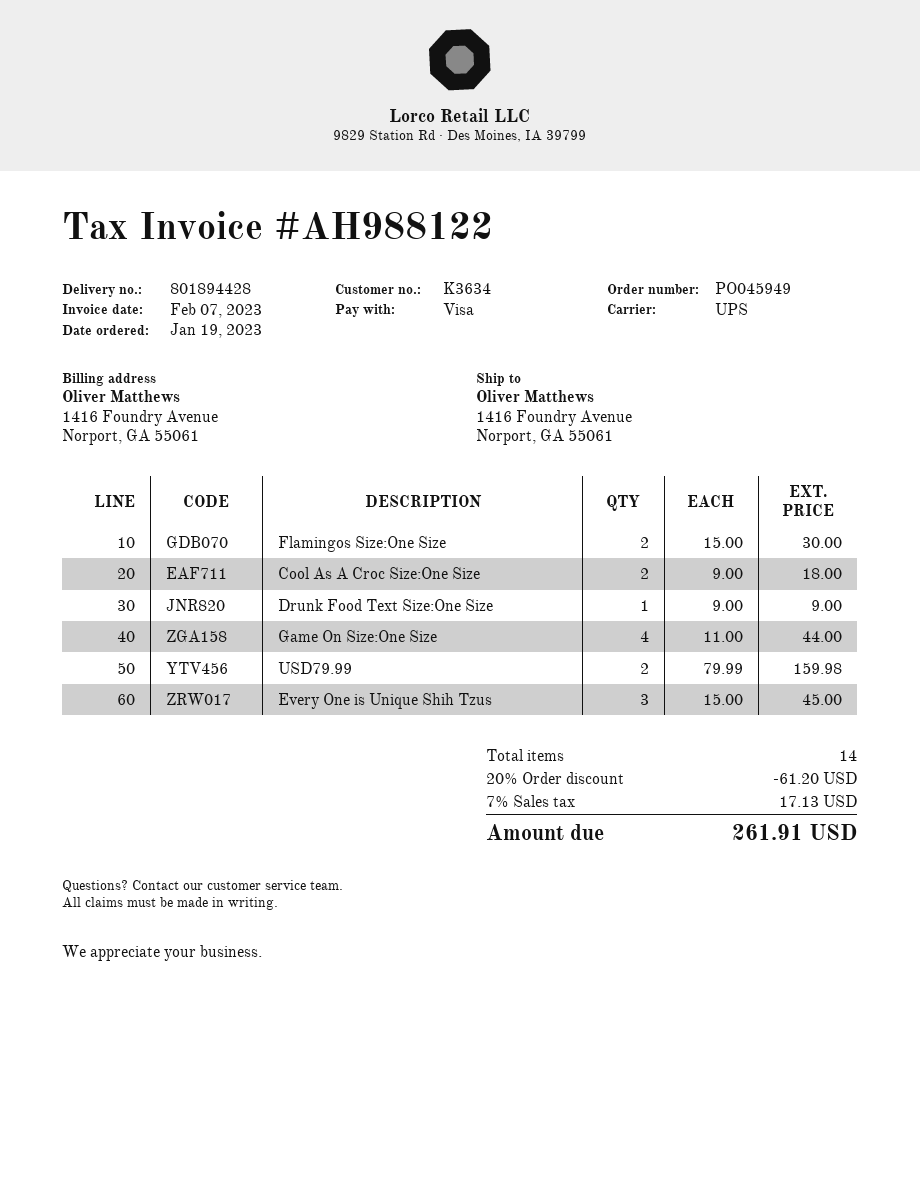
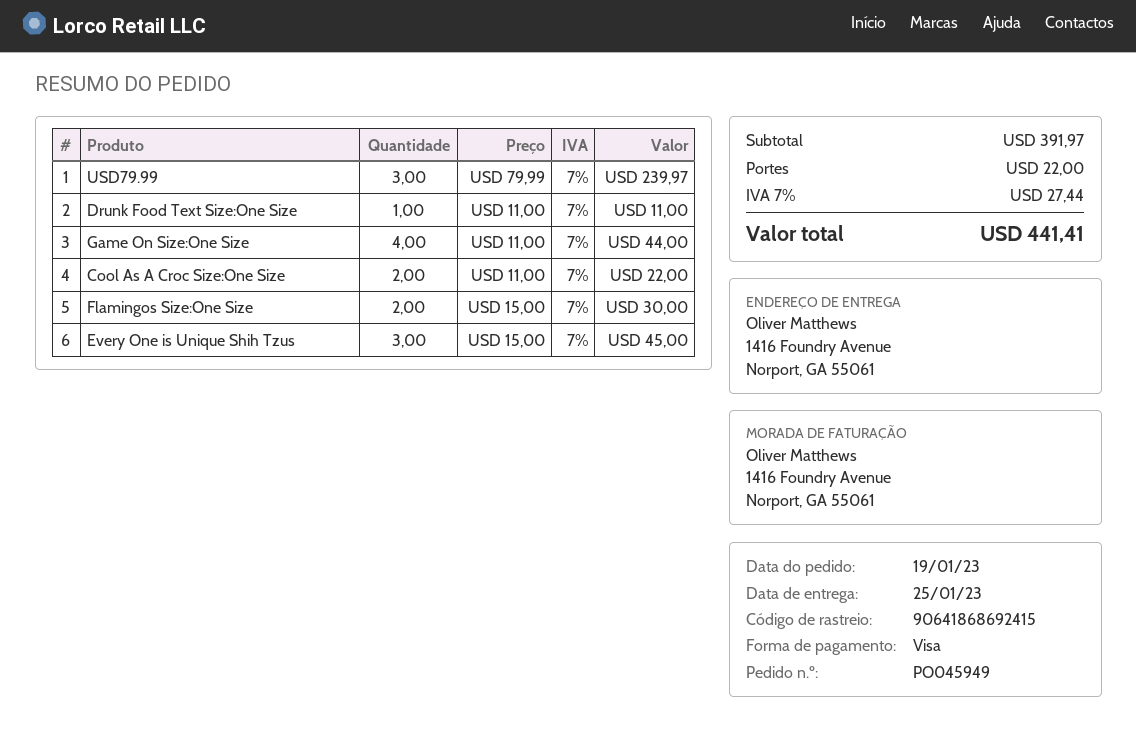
Cool As A Croc Size:One Size: 2 x 9.00 = 18.00 -> 2 x 11.00 = 22.00
Drunk Food Text Size:One Size: 1 x 9.00 = 9.00 -> 1 x 11.00 = 11.00
USD79.99: 2 x 79.99 = 159.98 -> 3 x 79.99 = 239.97
discount: 20% = 61.20 -> none
shipping: none -> 22.00
tax: 7% = 17.13 -> 7% = 27.44
total: 261.91 -> 441.41

